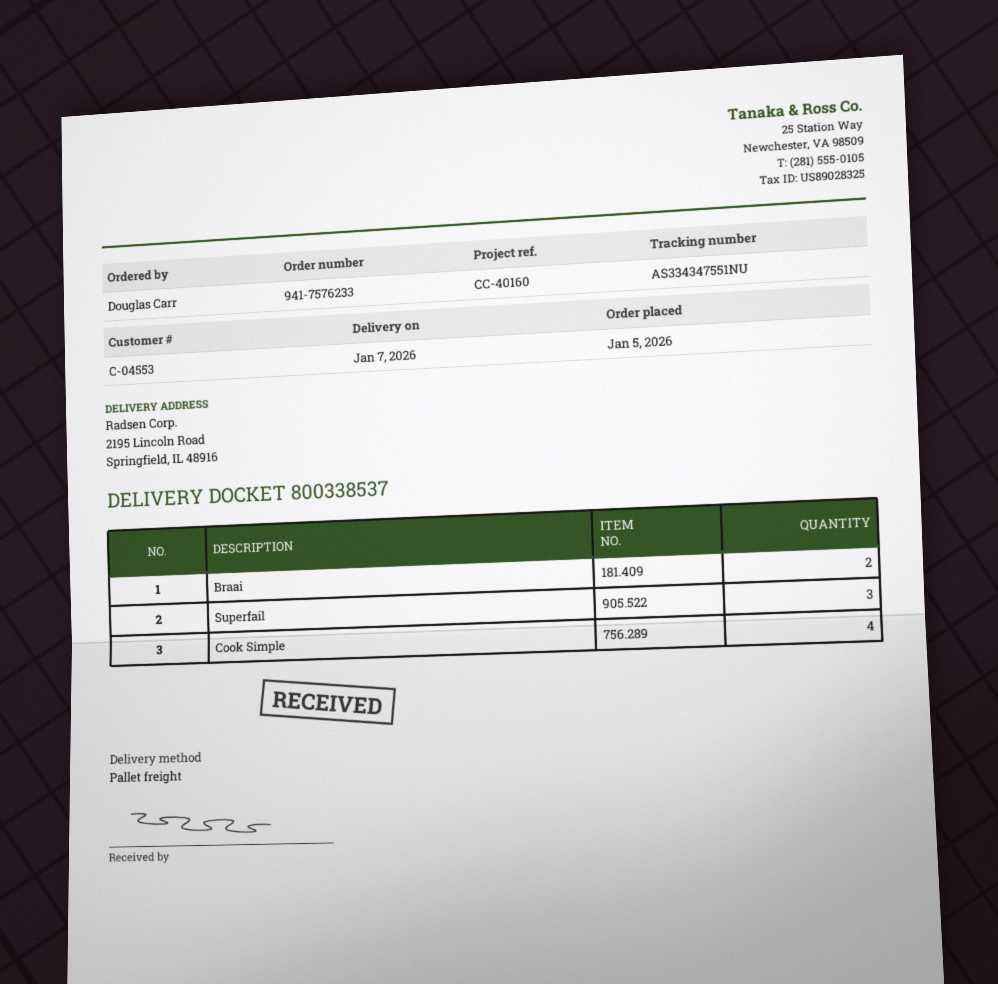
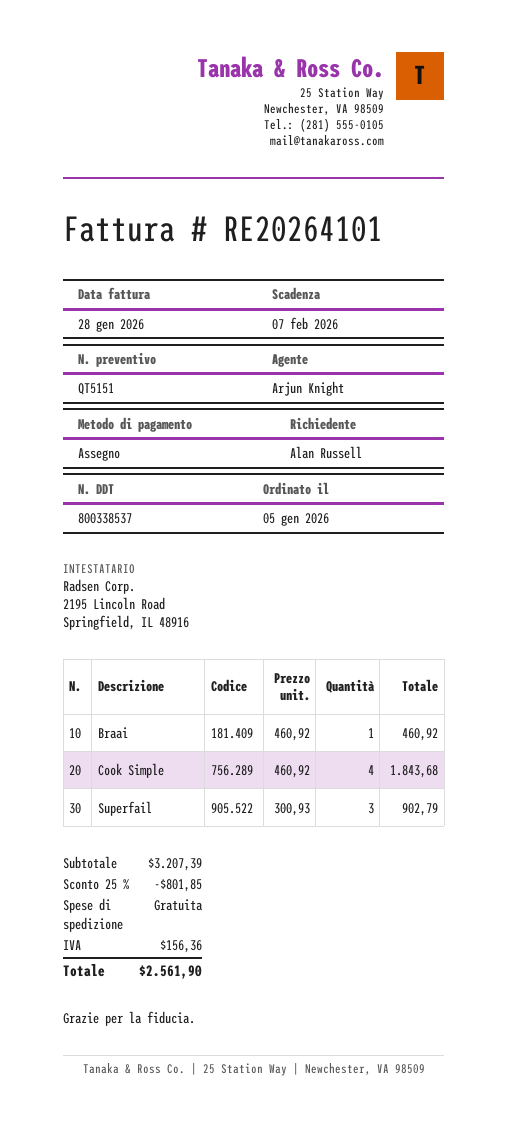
ordered by: Douglas Carr -> Alan Russell
Braai: 2 -> 1

